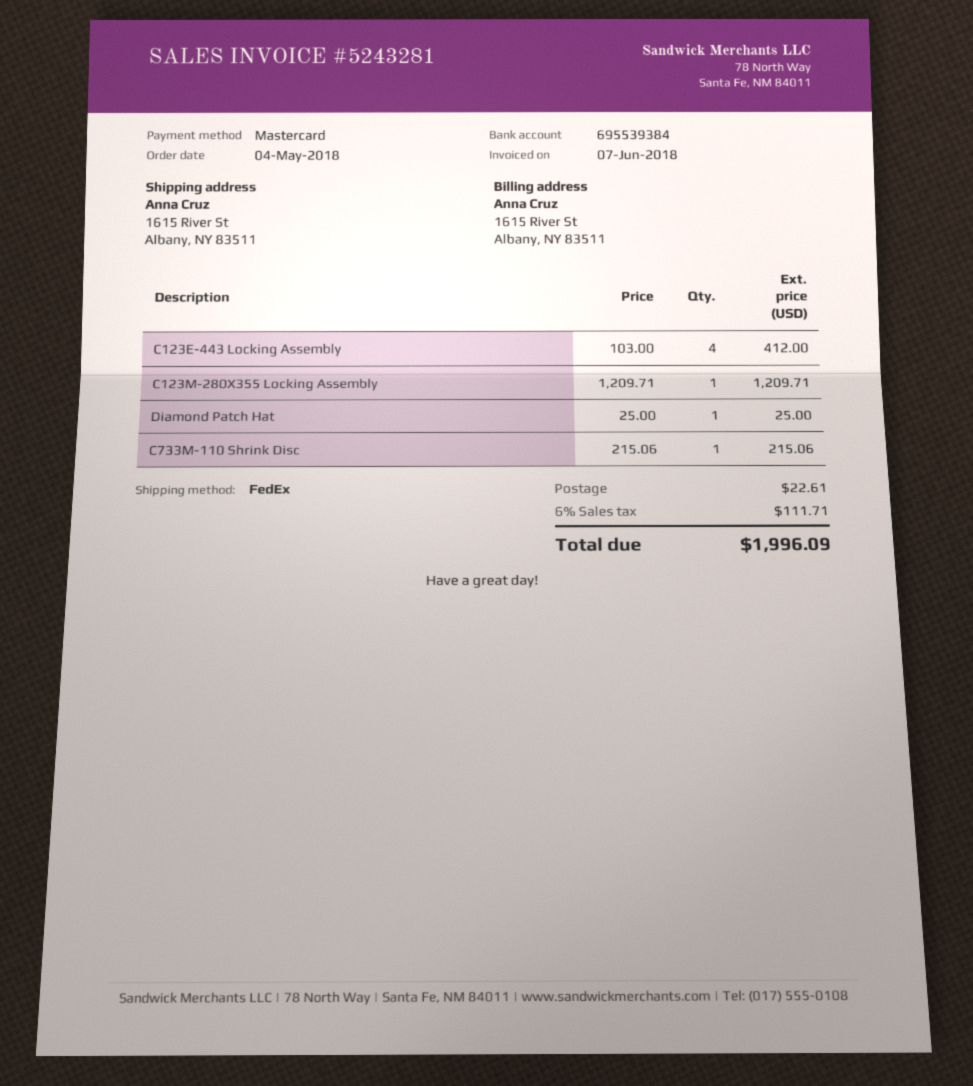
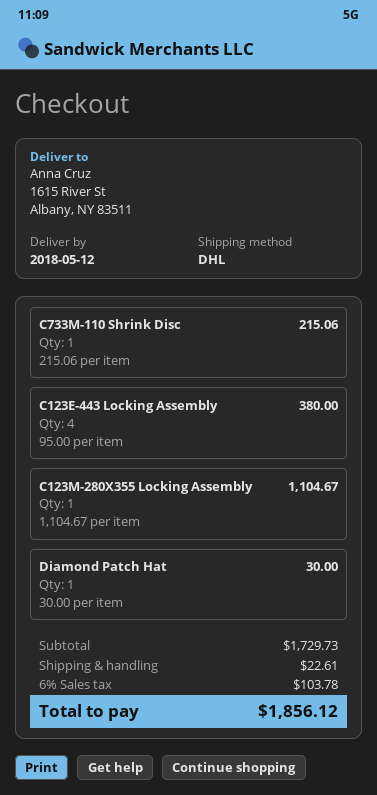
shipping method: FedEx -> DHL
C123E-443 Locking Assembly: 4 x 103.00 = 412.00 -> 4 x 95.00 = 380.00
C123M-280X355 Locking Assembly: 1 x 1209.71 = 1209.71 -> 1 x 1104.67 = 1104.67
Diamond Patch Hat: 1 x 25.00 = 25.00 -> 1 x 30.00 = 30.00
tax: 6% = 111.71 -> 6% = 103.78
total: 1996.09 -> 1856.12

